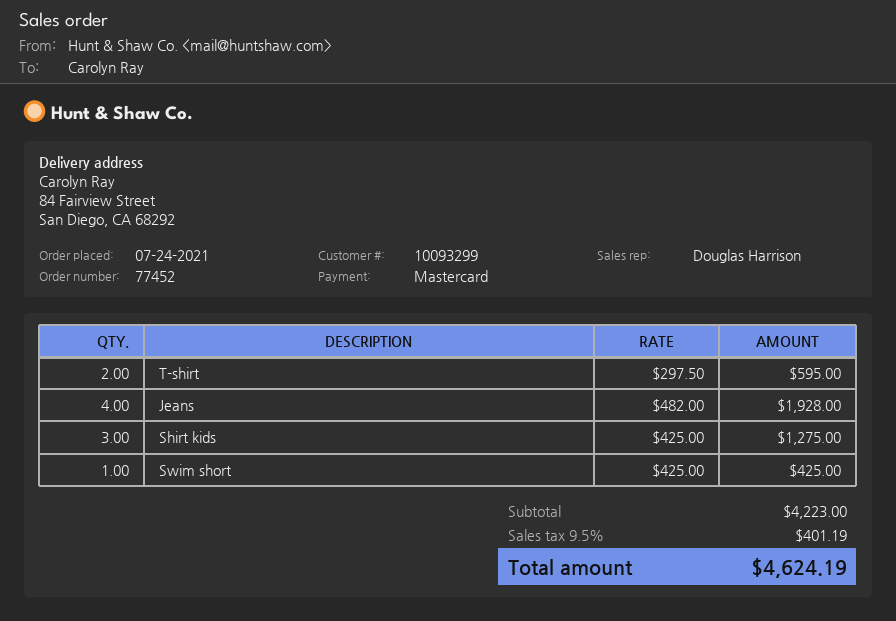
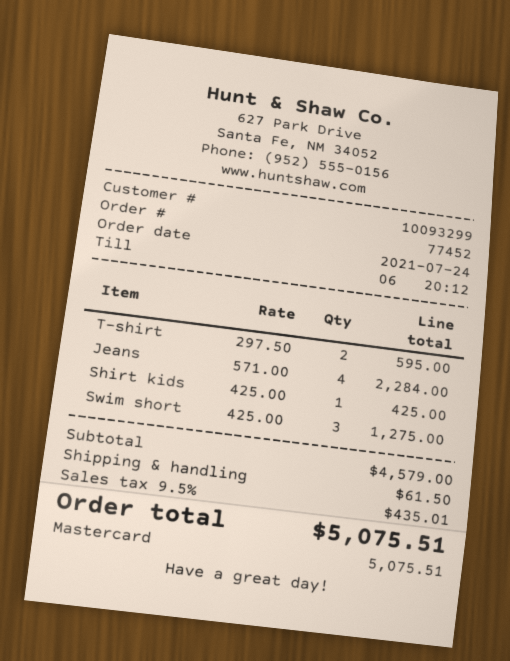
Jeans: 4 x 482.00 = 1928.00 -> 4 x 571.00 = 2284.00
Shirt kids: 3 x 425.00 = 1275.00 -> 1 x 425.00 = 425.00
Swim short: 1 x 425.00 = 425.00 -> 3 x 425.00 = 1275.00
subtotal: 4223.00 -> 4579.00
shipping: none -> 61.50
tax: 9.5% = 401.19 -> 9.5% = 435.01
total: 4624.19 -> 5075.51

